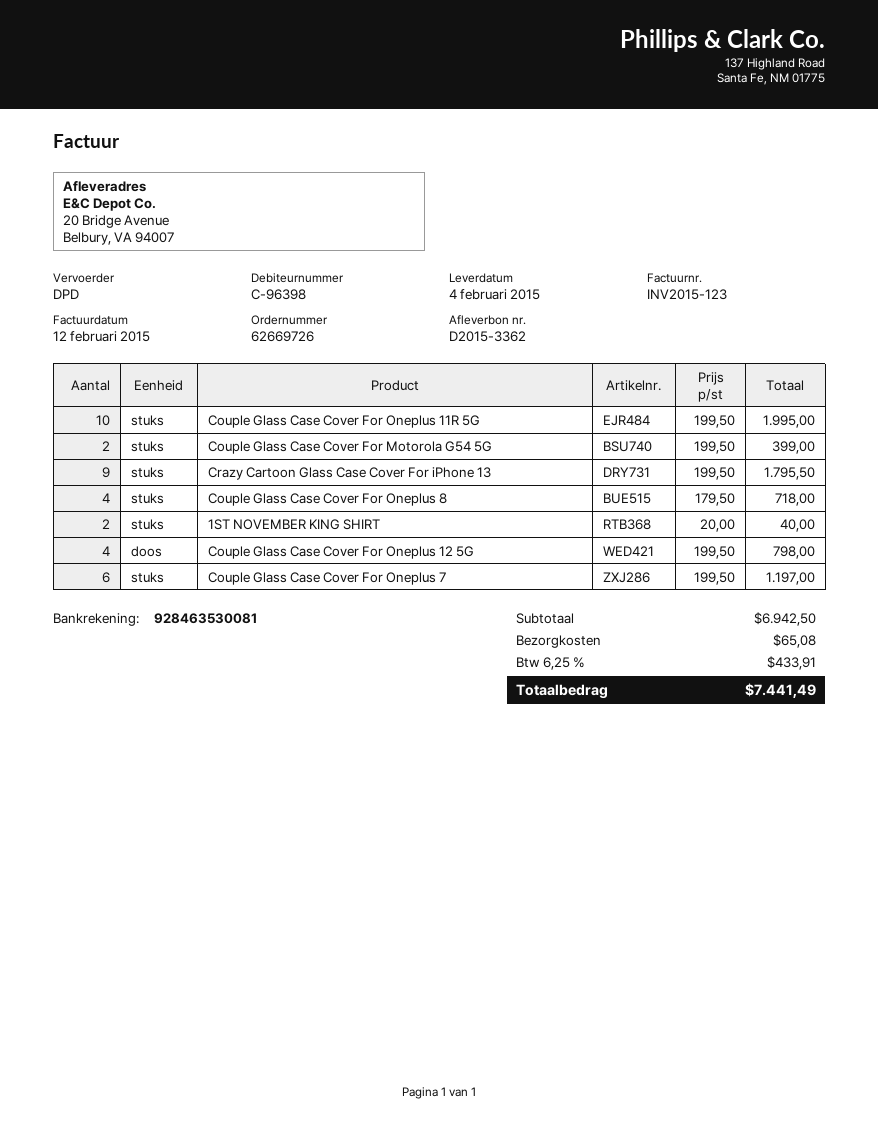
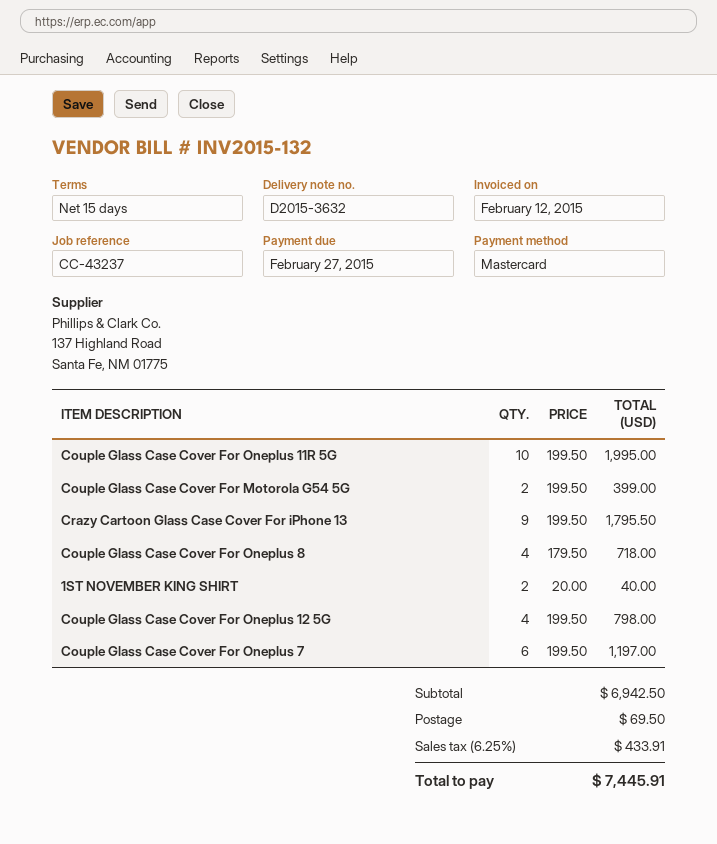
delivery note number: D2015-3362 -> D2015-3632
invoice number: INV2015-123 -> INV2015-132
shipping: 65.08 -> 69.50
total: 7441.49 -> 7445.91

